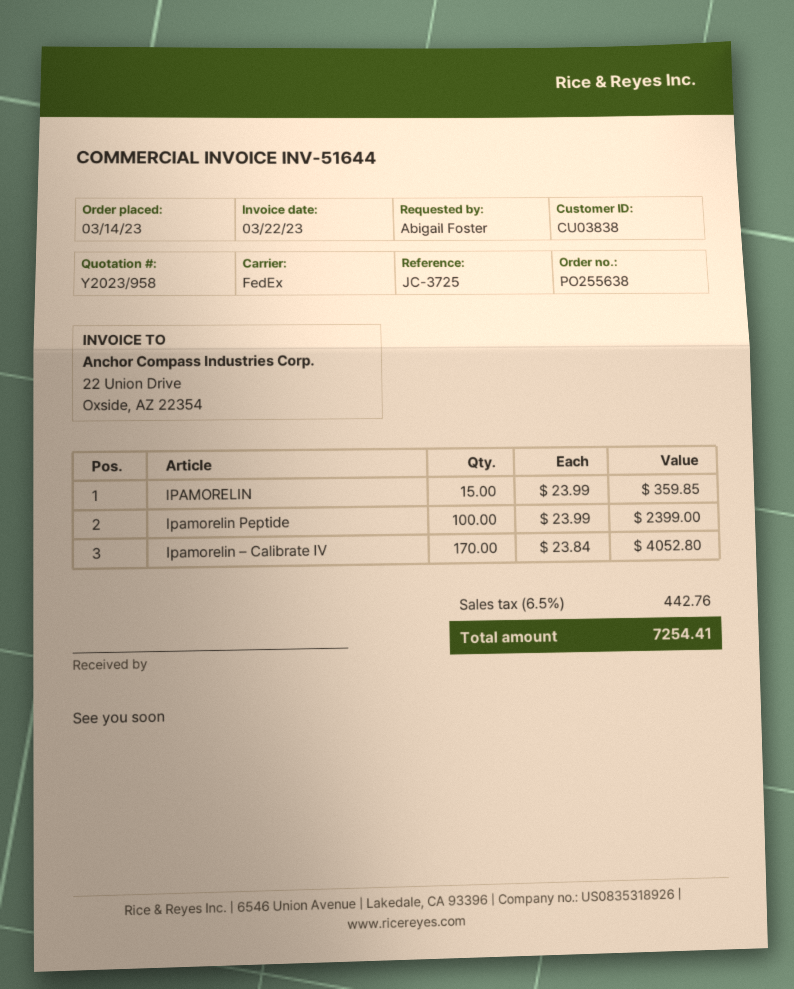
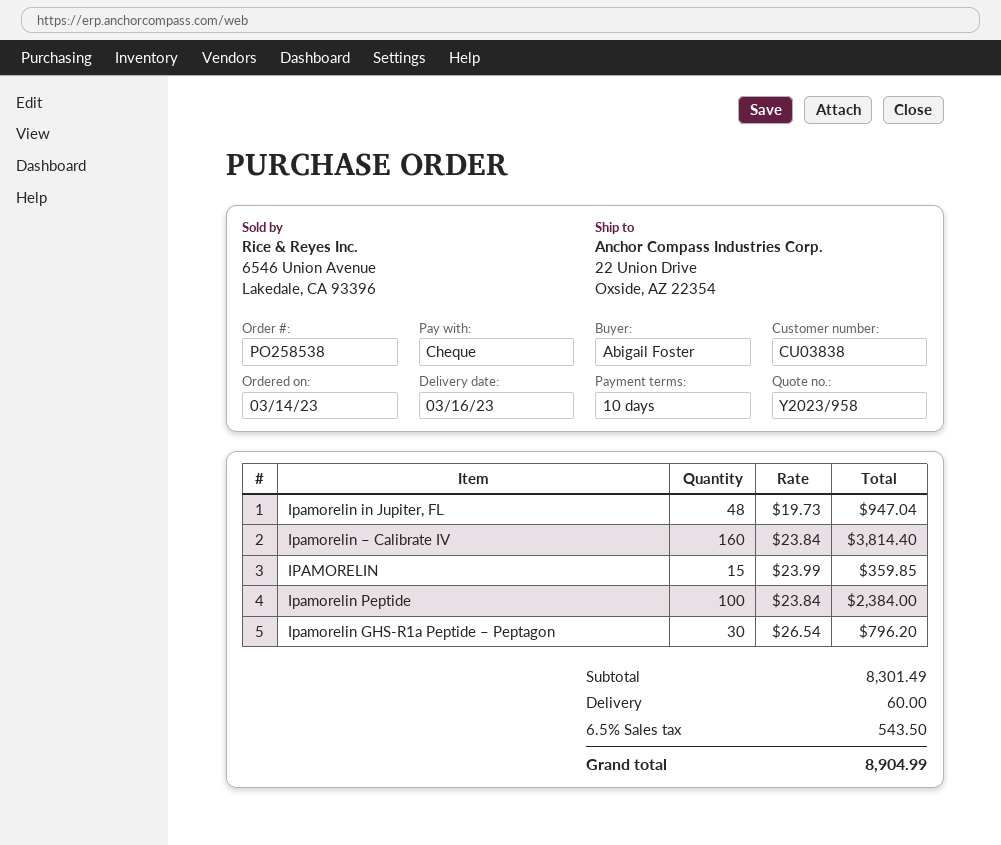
order number: PO255638 -> PO258538
Ipamorelin Peptide: 100 x 23.99 = 2399.00 -> 100 x 23.84 = 2384.00
Ipamorelin – Calibrate IV: 170 x 23.84 = 4052.80 -> 160 x 23.84 = 3814.40
Ipamorelin in Jupiter, FL: none -> 48 x 19.73 = 947.04
Ipamorelin GHS-R1a Peptide – Peptagon: none -> 30 x 26.54 = 796.20
shipping: none -> 60.00
tax: 6.5% = 442.76 -> 6.5% = 543.50
total: 7254.41 -> 8904.99

